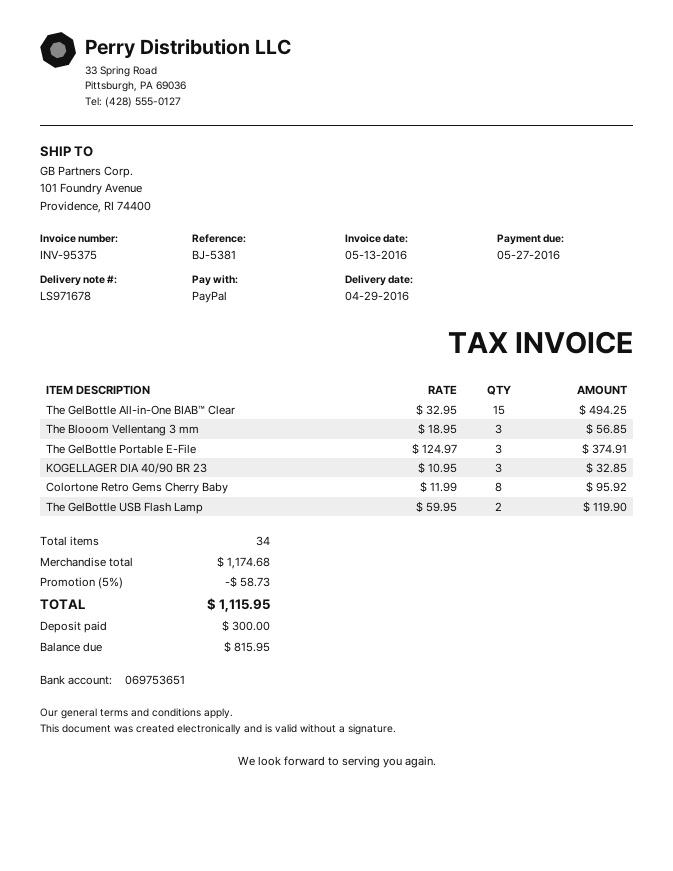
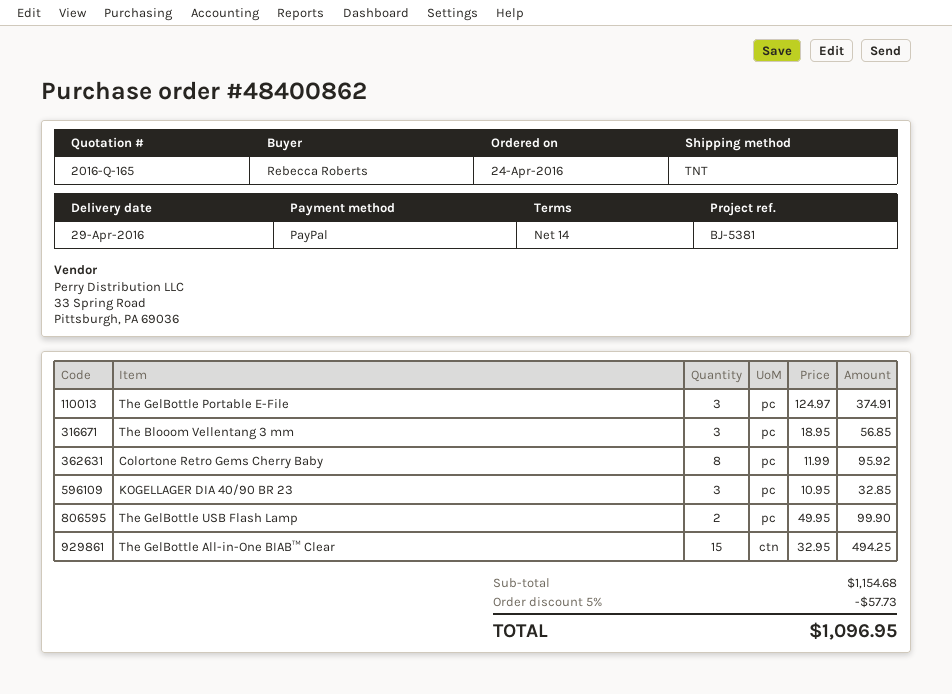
The GelBottle USB Flash Lamp: 2 x 59.95 = 119.90 -> 2 x 49.95 = 99.90
subtotal: 1174.68 -> 1154.68
discount: 5% = 58.73 -> 5% = 57.73
total: 1115.95 -> 1096.95

